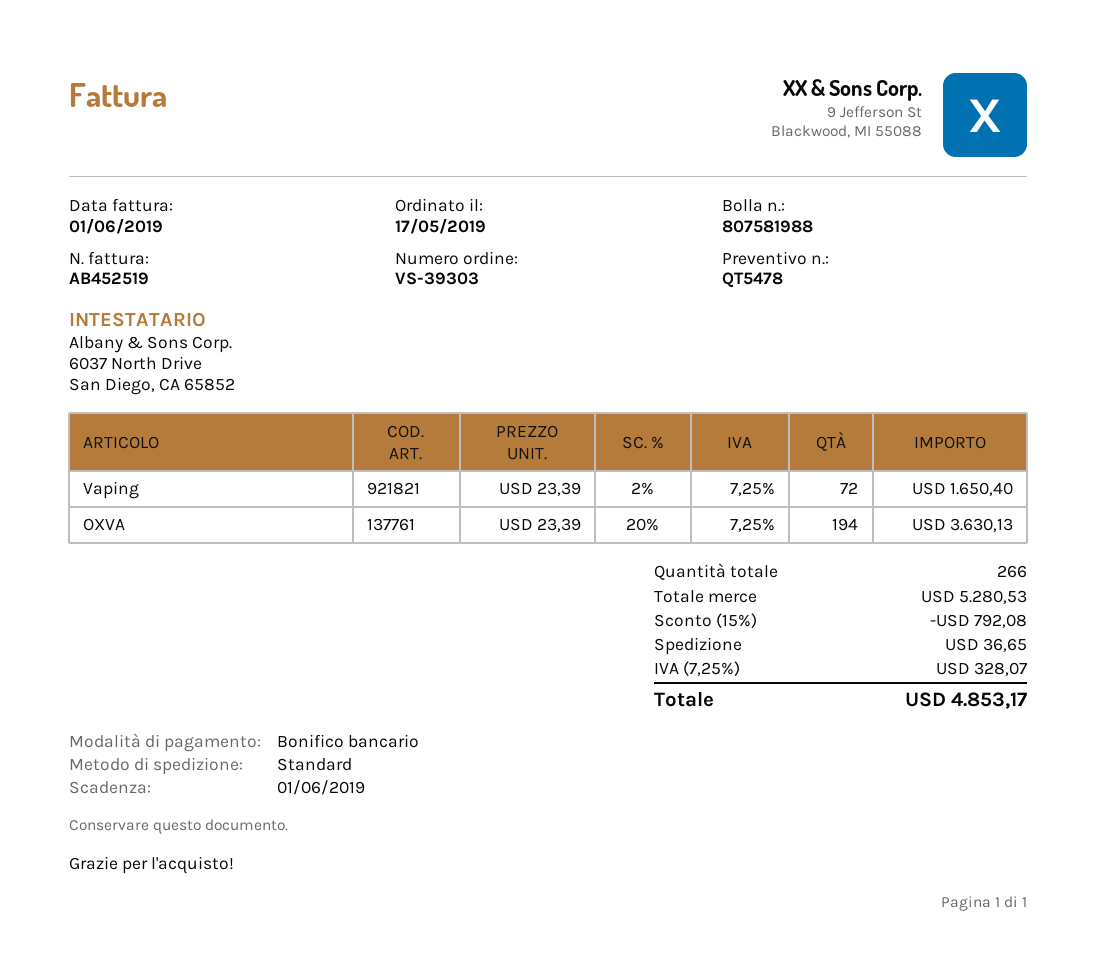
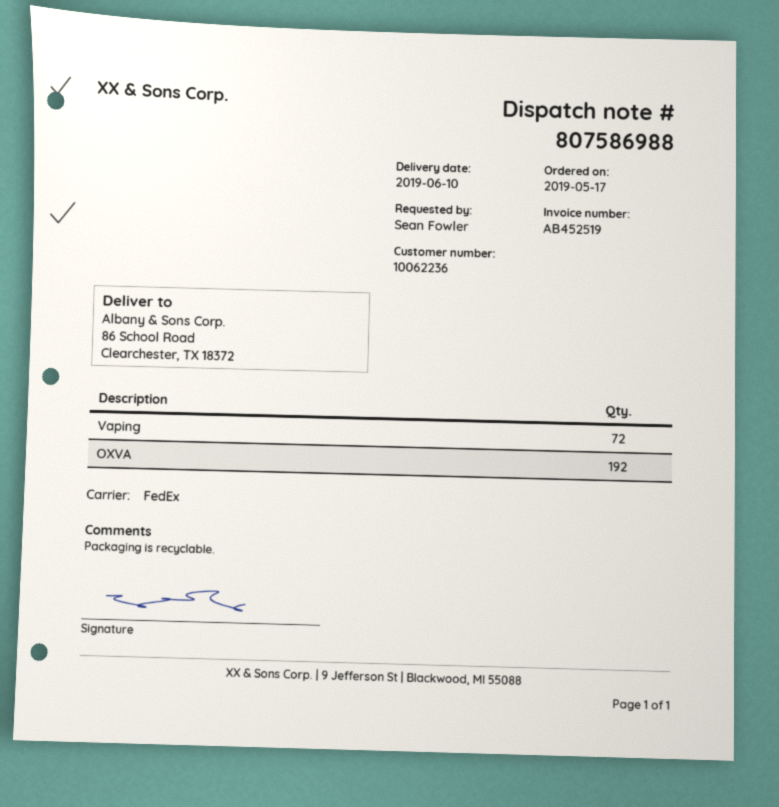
delivery note number: 807581988 -> 807586988
shipping method: standard -> FedEx
OXVA: 194 -> 192

